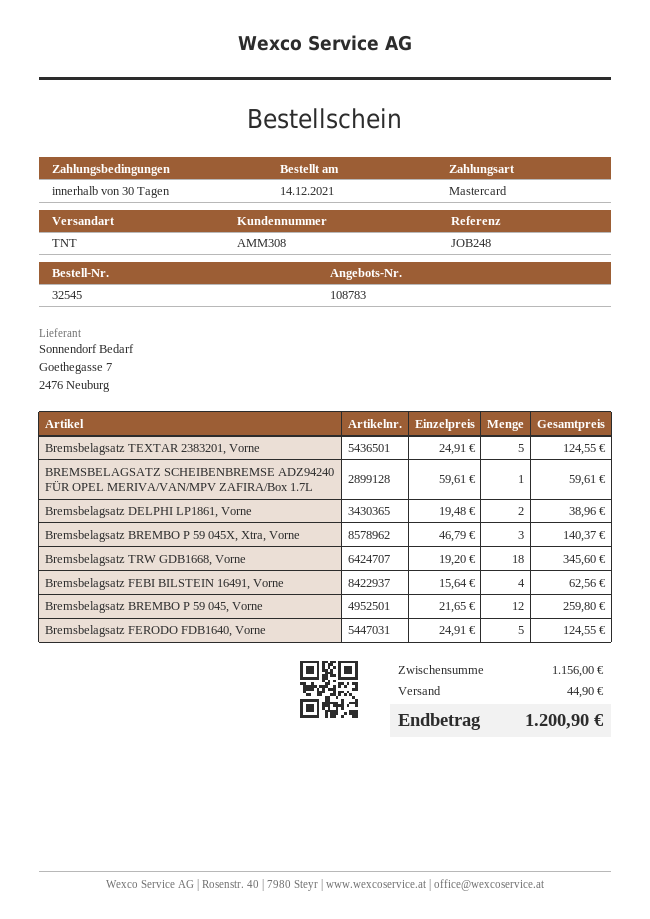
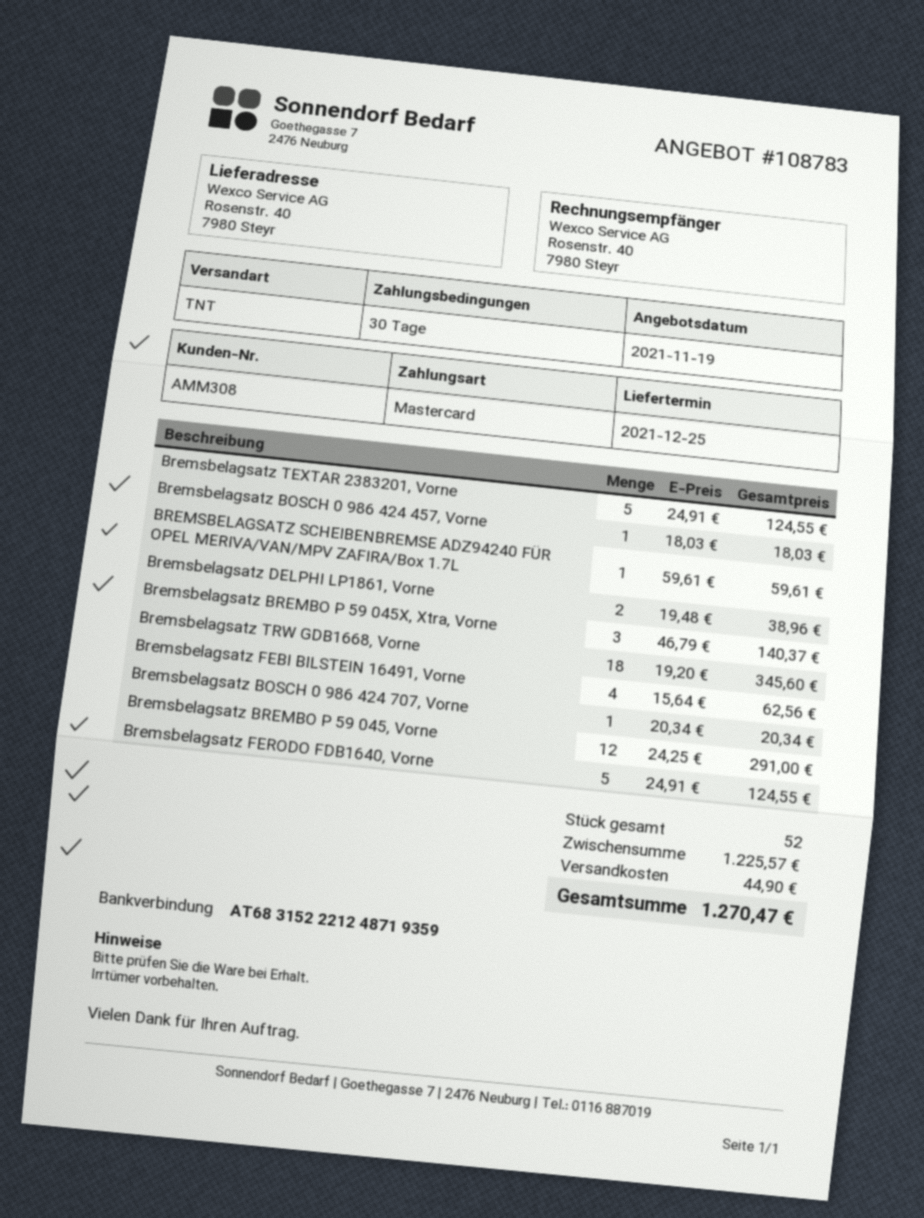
Bremsbelagsatz BREMBO P 59 045, Vorne: 12 x 21.65 = 259.80 -> 12 x 24.25 = 291.00
Bremsbelagsatz BOSCH 0 986 424 457, Vorne: none -> 1 x 18.03 = 18.03
Bremsbelagsatz BOSCH 0 986 424 707, Vorne: none -> 1 x 20.34 = 20.34
subtotal: 1156.00 -> 1225.57
total: 1200.90 -> 1270.47

